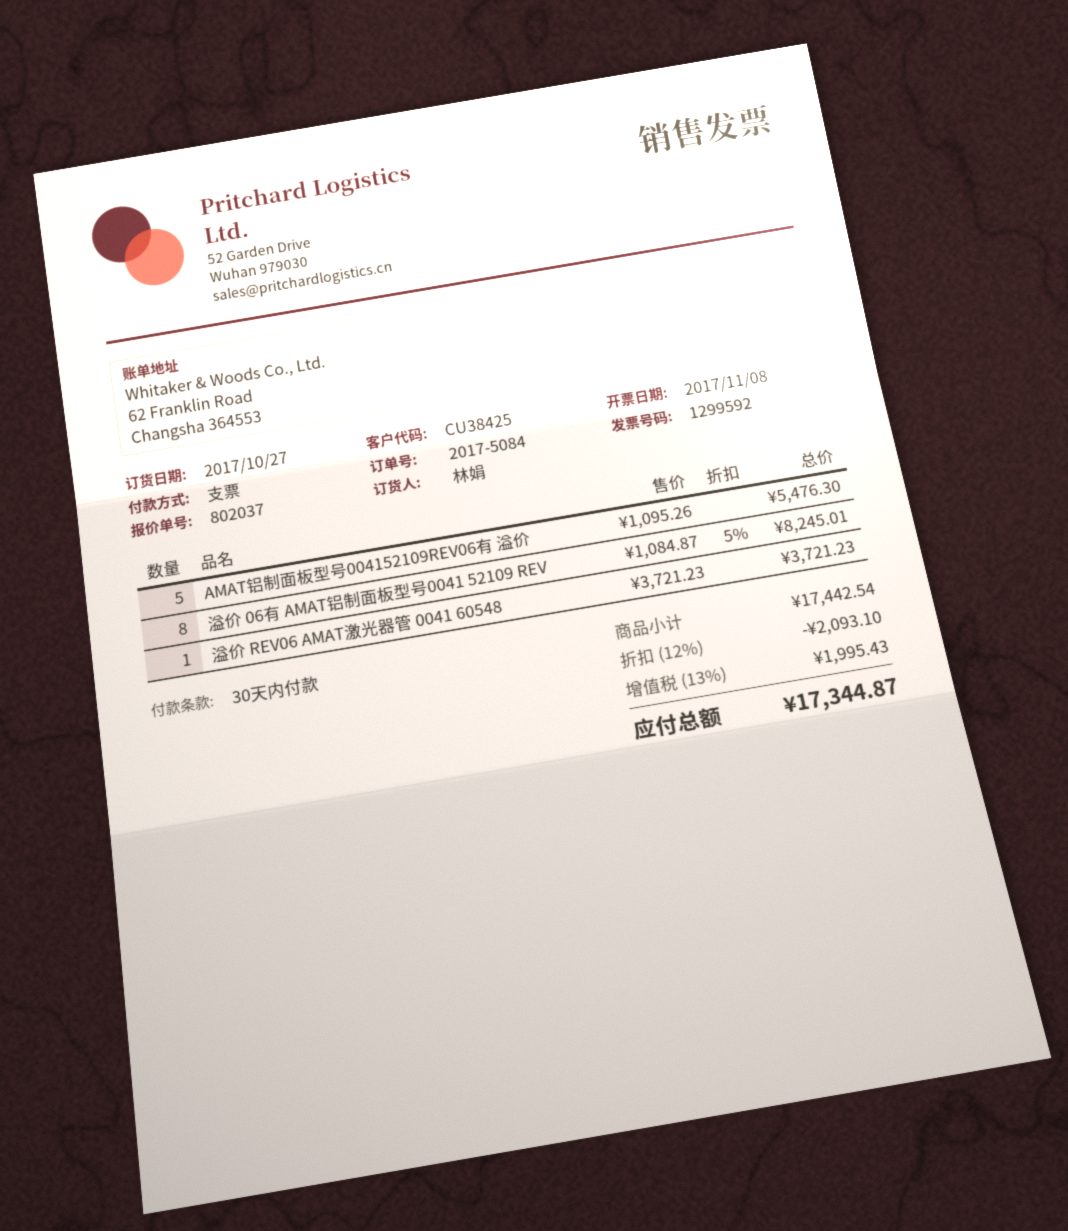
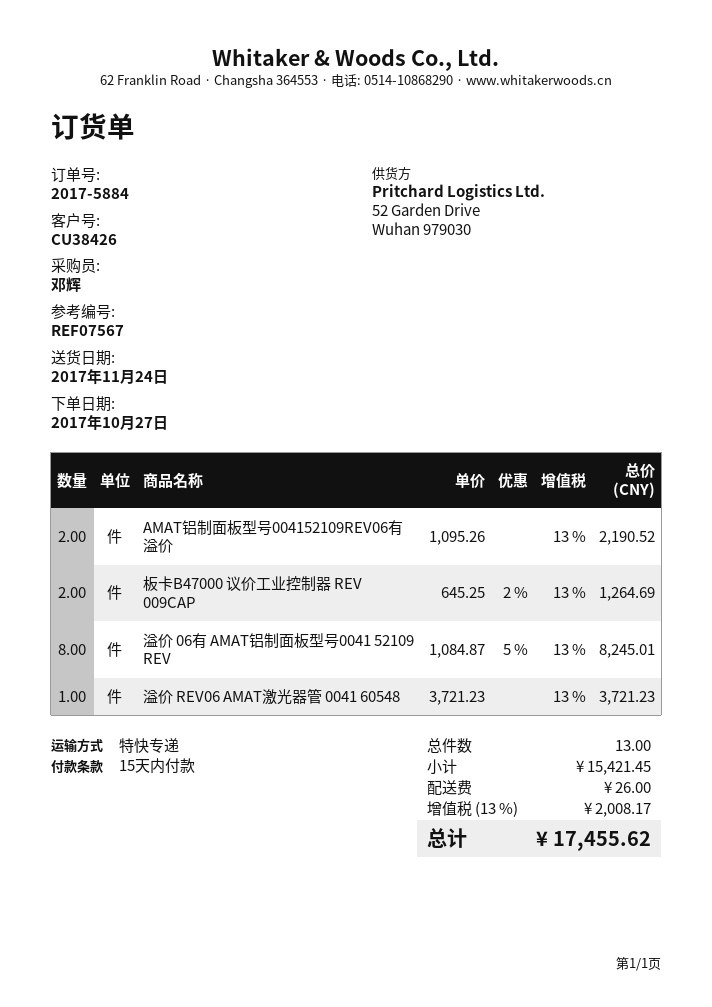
order number: 2017-5084 -> 2017-5884
payment terms: 30 days -> 15 days
customer number: CU38425 -> CU38426
ordered by: 林娟 -> 邓辉
AMAT铝制面板型号004152109REV06有 溢价: 5 x 1095.26 = 5476.30 -> 2 x 1095.26 = 2190.52
板卡B47000 议价工业控制器 REV 009CAP: none -> 2 x 645.25 - 2% = 1264.69
subtotal: 17442.54 -> 15421.45
discount: 12% = 2093.10 -> none
shipping: none -> 26.00
tax: 13% = 1995.43 -> 13% = 2008.17
total: 17344.87 -> 17455.62

